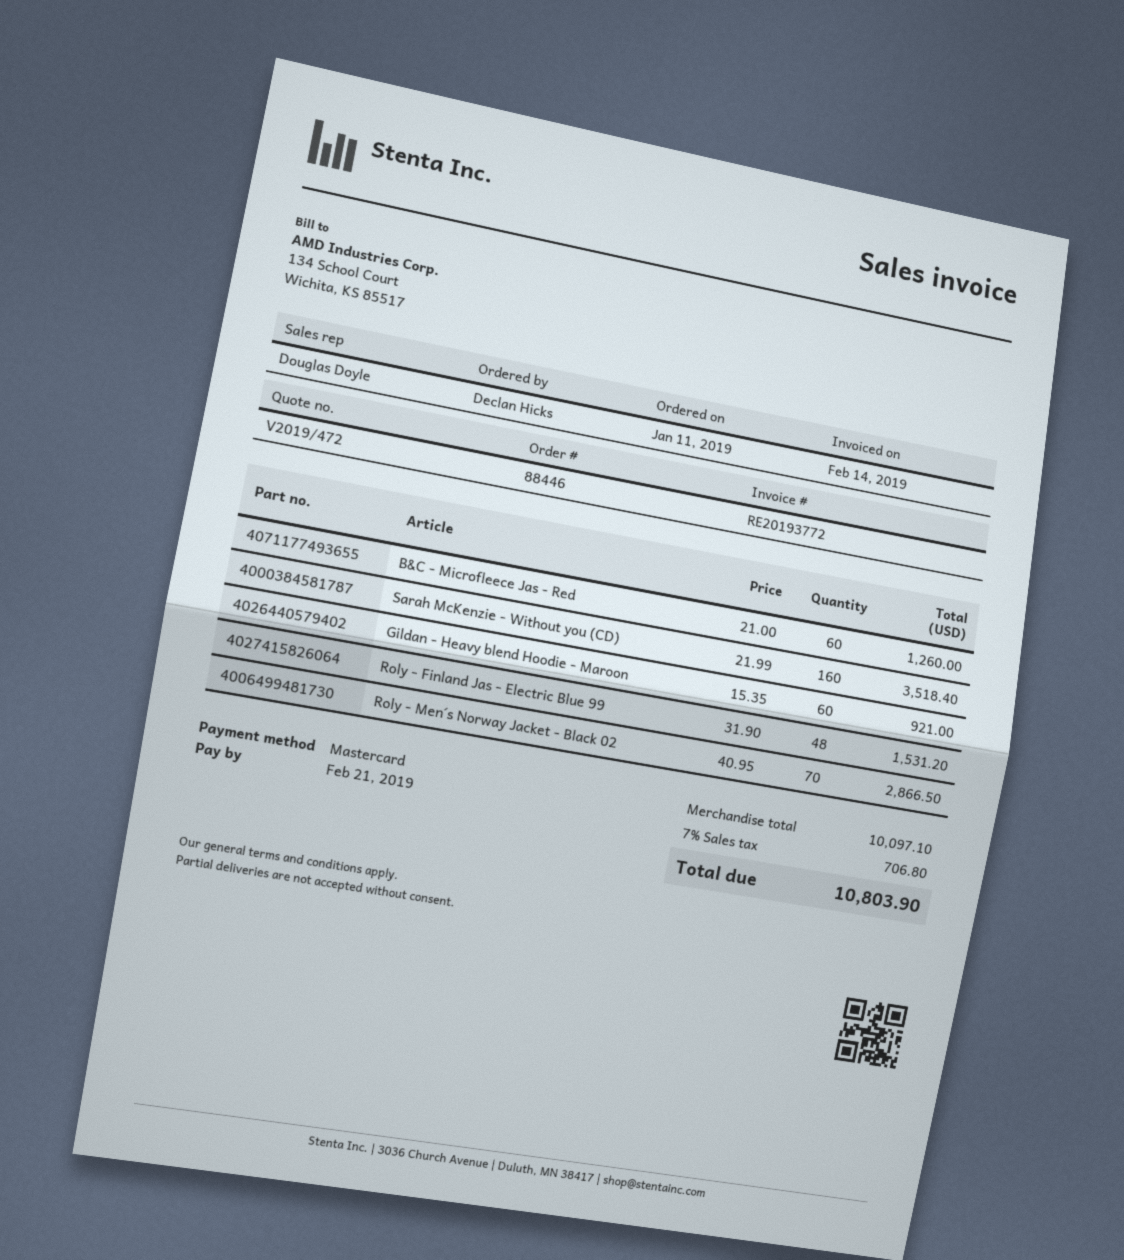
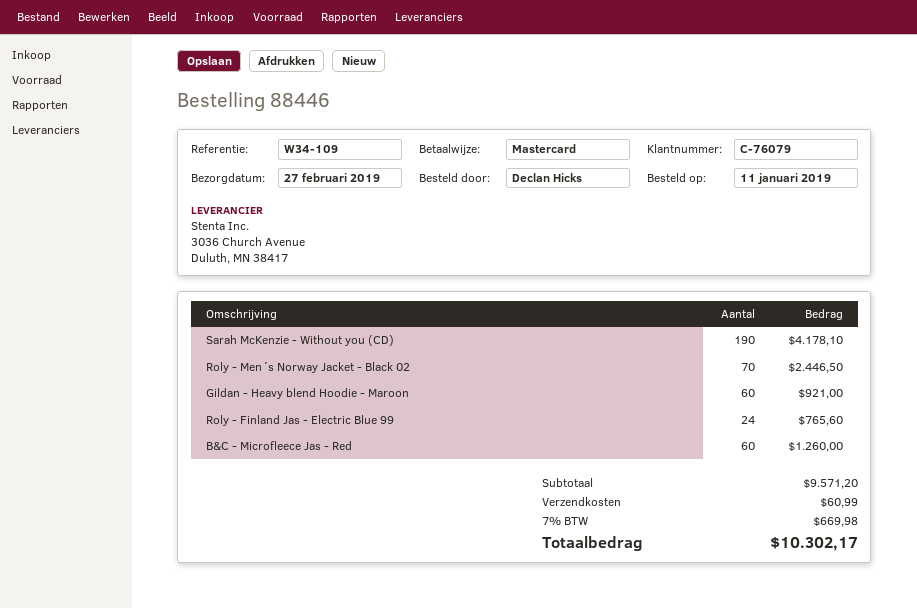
Sarah McKenzie - Without you (CD): 160 for 3518.40 -> 190 for 4178.10
Roly - Finland Jas - Electric Blue 99: 48 for 1531.20 -> 24 for 765.60
Roly - Men´s Norway Jacket - Black 02: 70 for 2866.50 -> 70 for 2446.50
subtotal: 10097.10 -> 9571.20
shipping: none -> 60.99
tax: 7% = 706.80 -> 7% = 669.98
total: 10803.90 -> 10302.17

